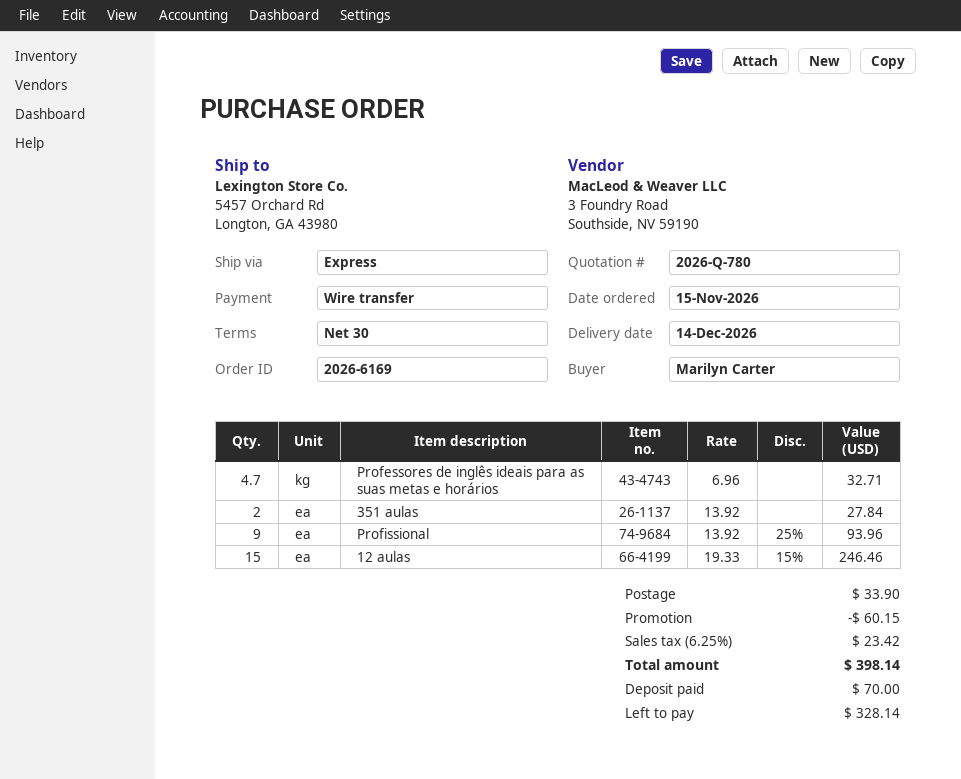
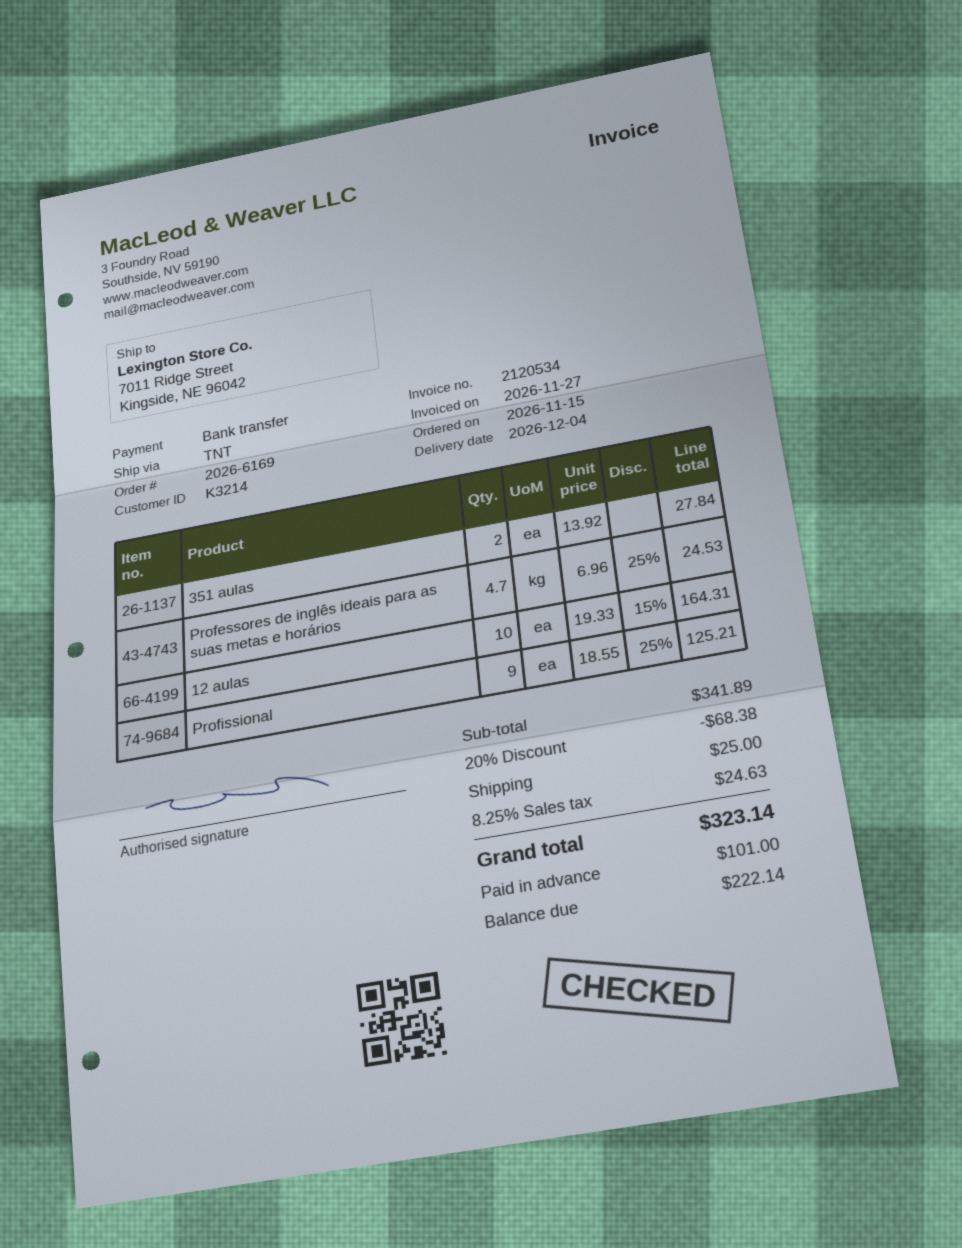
delivery date: 2026-12-14 -> 2026-12-04
shipping method: express -> TNT
ship to: 5457 Orchard Rd, Longton, GA 43980 -> 7011 Ridge Street, Kingside, NE 96042
Professores de inglês ideais para as suas metas e horários: 4.7 x 6.96 = 32.71 -> 4.7 x 6.96 - 25% = 24.53
Profissional: 9 x 13.92 - 25% = 93.96 -> 9 x 18.55 - 25% = 125.21
12 aulas: 15 x 19.33 - 15% = 246.46 -> 10 x 19.33 - 15% = 164.31
discount: 60.15 -> 68.38
shipping: 33.90 -> 25.00
tax: 6.25% = 23.42 -> 8.25% = 24.63
total: 398.14 -> 323.14
deposit: 70.00 -> 101.00
balance: 328.14 -> 222.14

